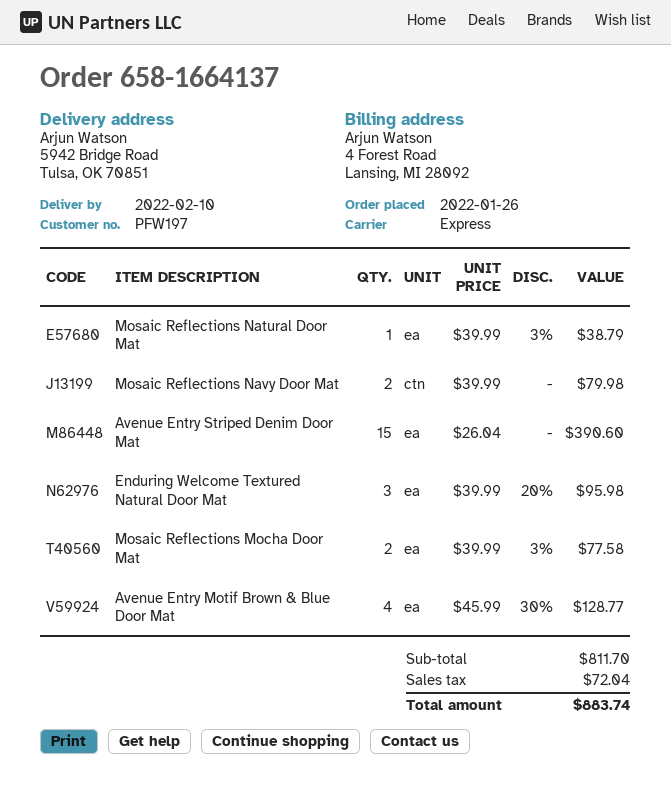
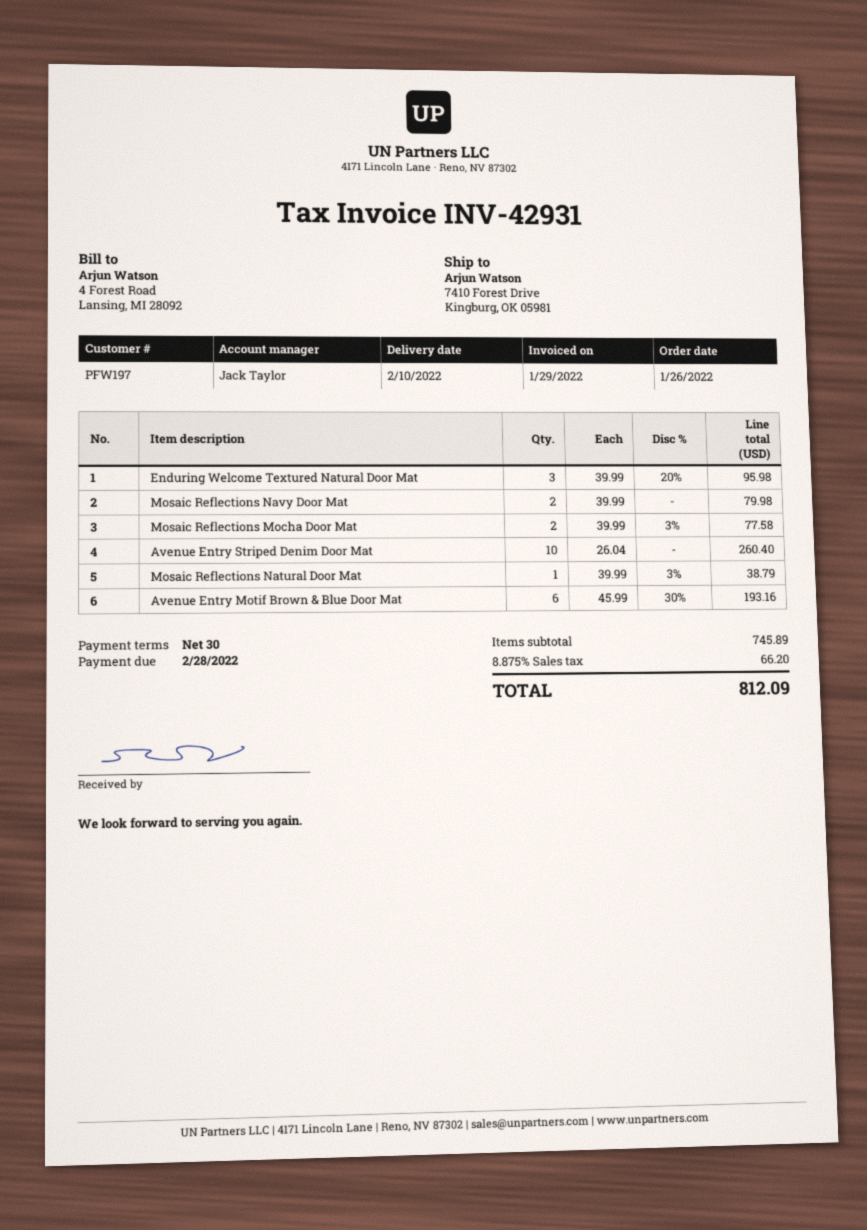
ship to: 5942 Bridge Road, Tulsa, OK 70851 -> 7410 Forest Drive, Kingburg, OK 05981
Avenue Entry Striped Denim Door Mat: 15 x 26.04 = 390.60 -> 10 x 26.04 = 260.40
Avenue Entry Motif Brown & Blue Door Mat: 4 x 45.99 - 30% = 128.77 -> 6 x 45.99 - 30% = 193.16
subtotal: 811.70 -> 745.89
tax: 72.04 -> 66.20
total: 883.74 -> 812.09

